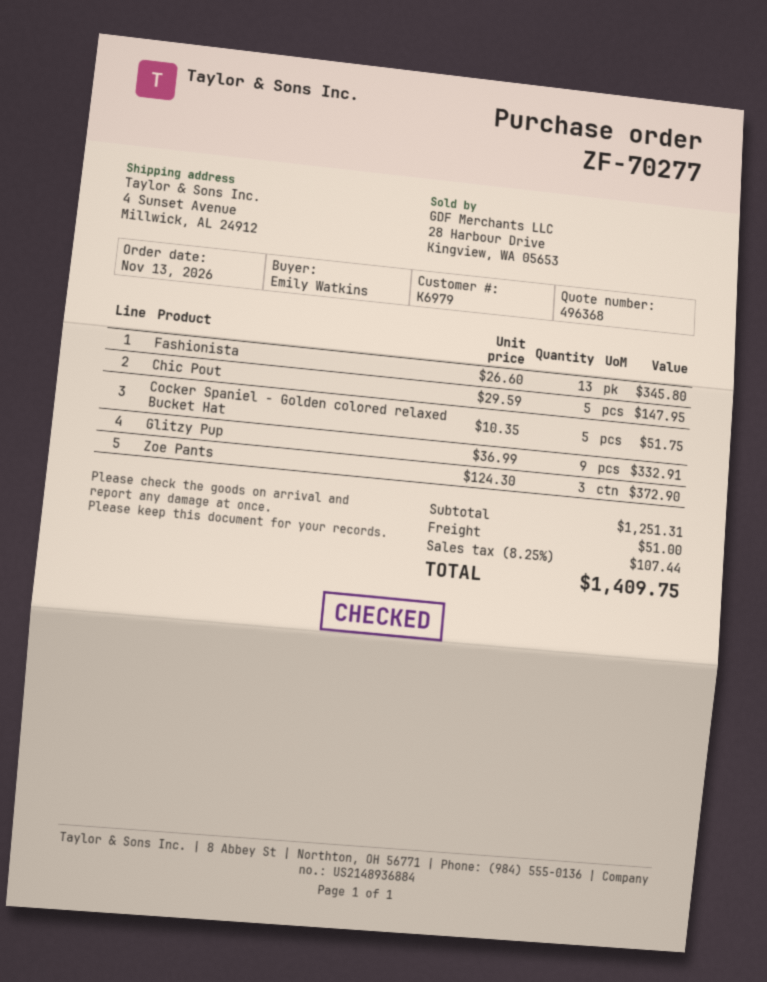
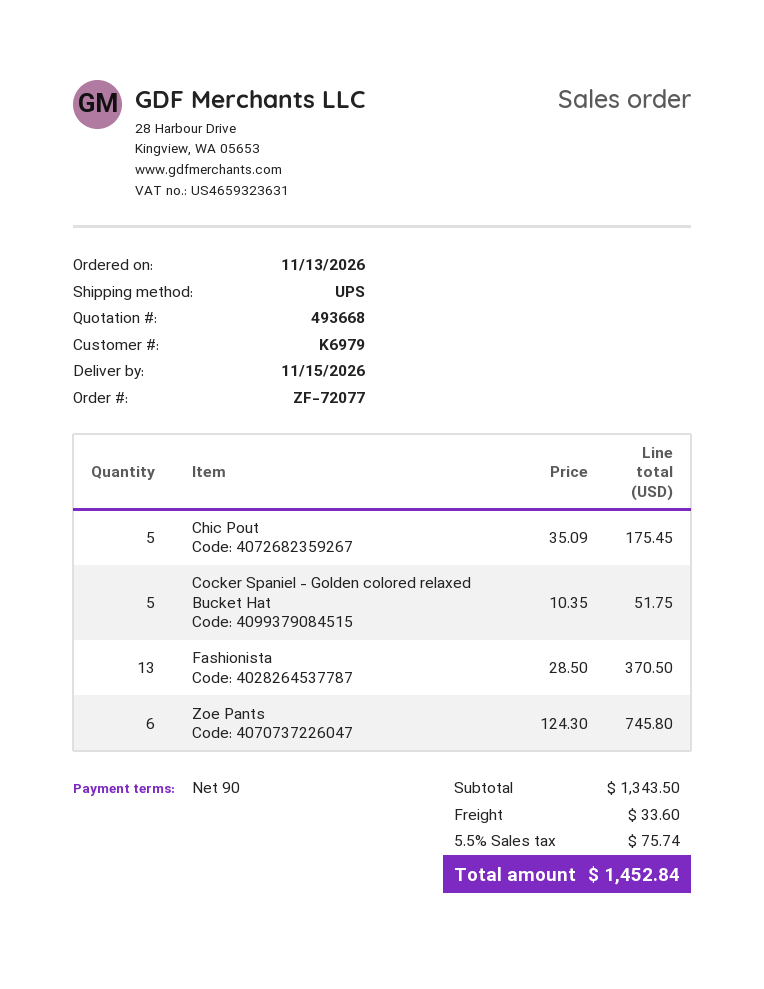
quote number: 496368 -> 493668
order number: ZF-70277 -> ZF-72077
Fashionista: 13 x 26.60 = 345.80 -> 13 x 28.50 = 370.50
Chic Pout: 5 x 29.59 = 147.95 -> 5 x 35.09 = 175.45
Glitzy Pup: 9 x 36.99 = 332.91 -> none
Zoe Pants: 3 x 124.30 = 372.90 -> 6 x 124.30 = 745.80
subtotal: 1251.31 -> 1343.50
shipping: 51.00 -> 33.60
tax: 8.25% = 107.44 -> 5.5% = 75.74
total: 1409.75 -> 1452.84

